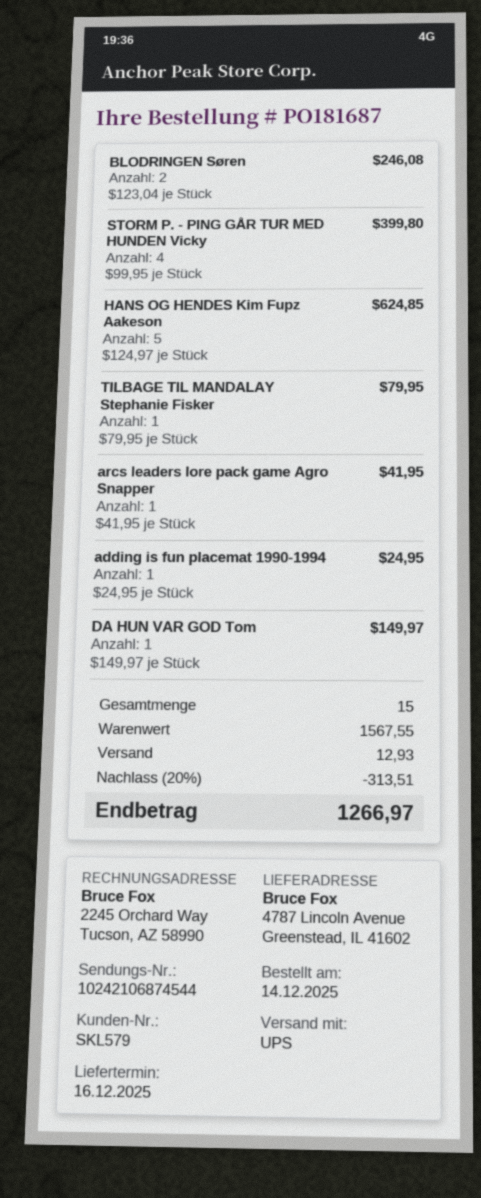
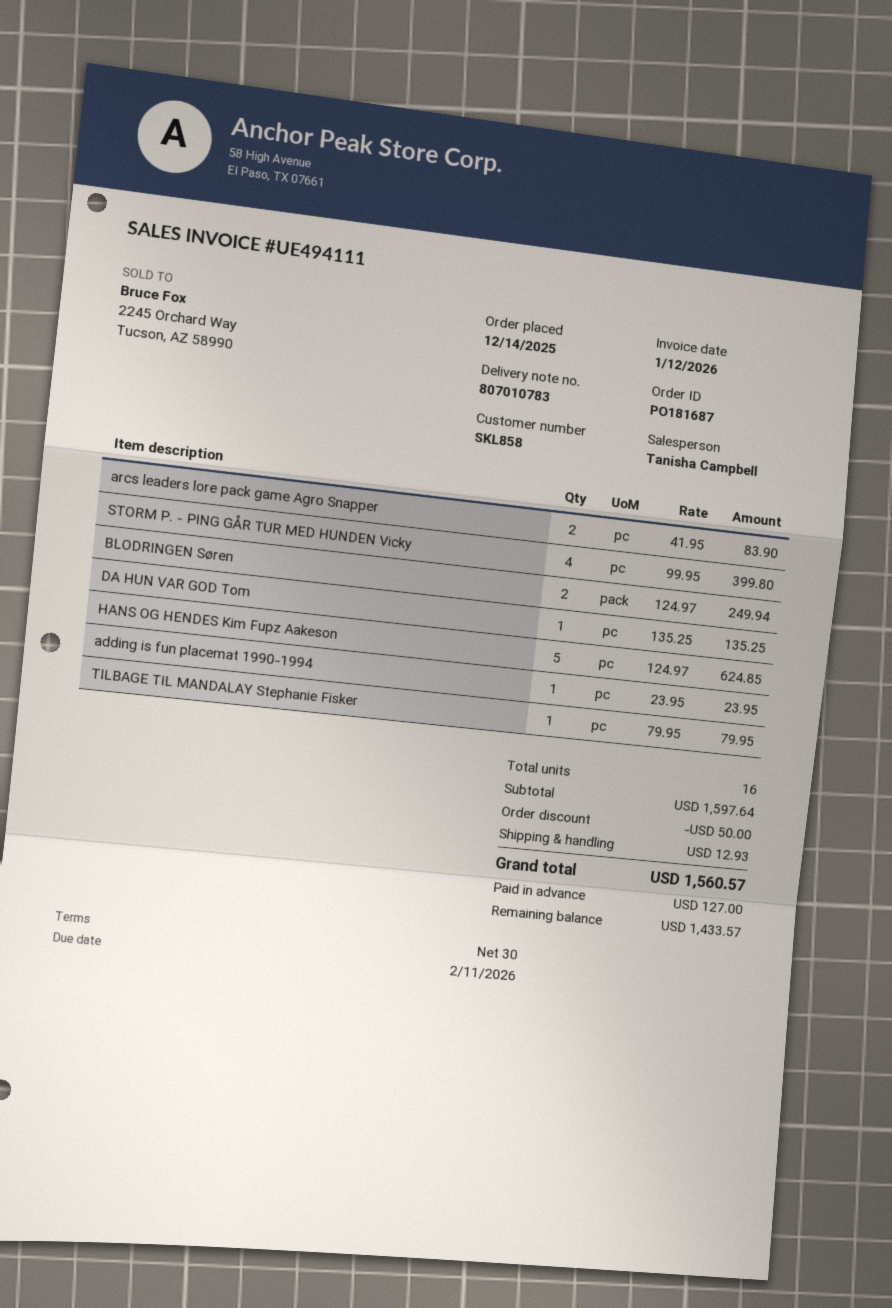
customer number: SKL579 -> SKL858
BLODRINGEN Søren: 2 x 123.04 = 246.08 -> 2 x 124.97 = 249.94
arcs leaders lore pack game Agro Snapper: 1 x 41.95 = 41.95 -> 2 x 41.95 = 83.90
adding is fun placemat 1990-1994: 1 x 24.95 = 24.95 -> 1 x 23.95 = 23.95
DA HUN VAR GOD Tom: 1 x 149.97 = 149.97 -> 1 x 135.25 = 135.25
total quantity: 15 -> 16
subtotal: 1567.55 -> 1597.64
discount: 313.51 -> 50.00
total: 1266.97 -> 1560.57

